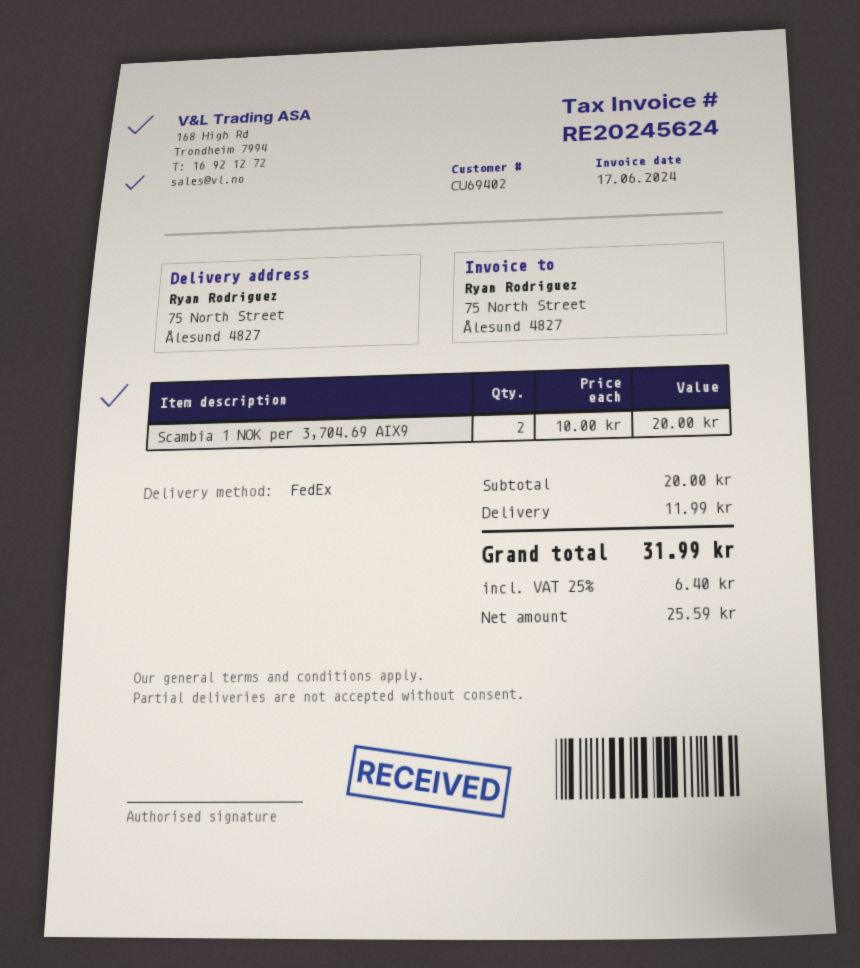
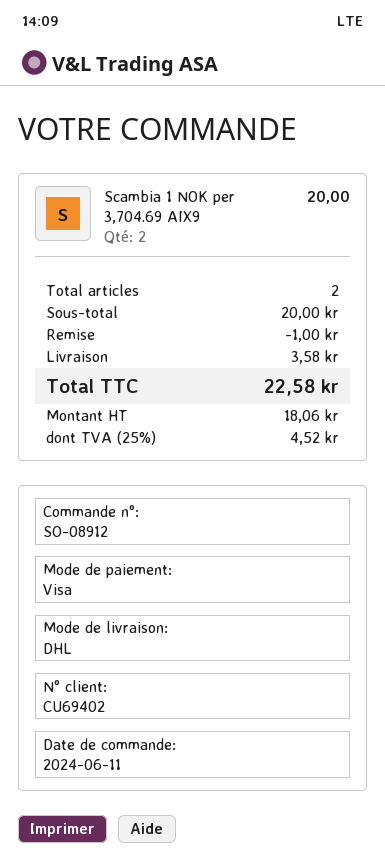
shipping method: FedEx -> DHL
discount: none -> 1.00
shipping: 11.99 -> 3.58
net: 25.59 -> 18.06
tax: 25% = 6.40 -> 25% = 4.52
total: 31.99 -> 22.58

